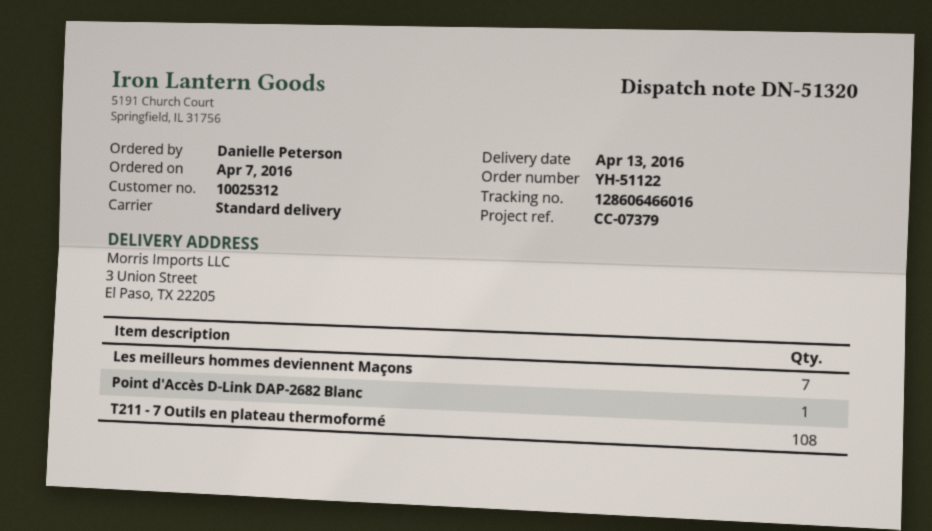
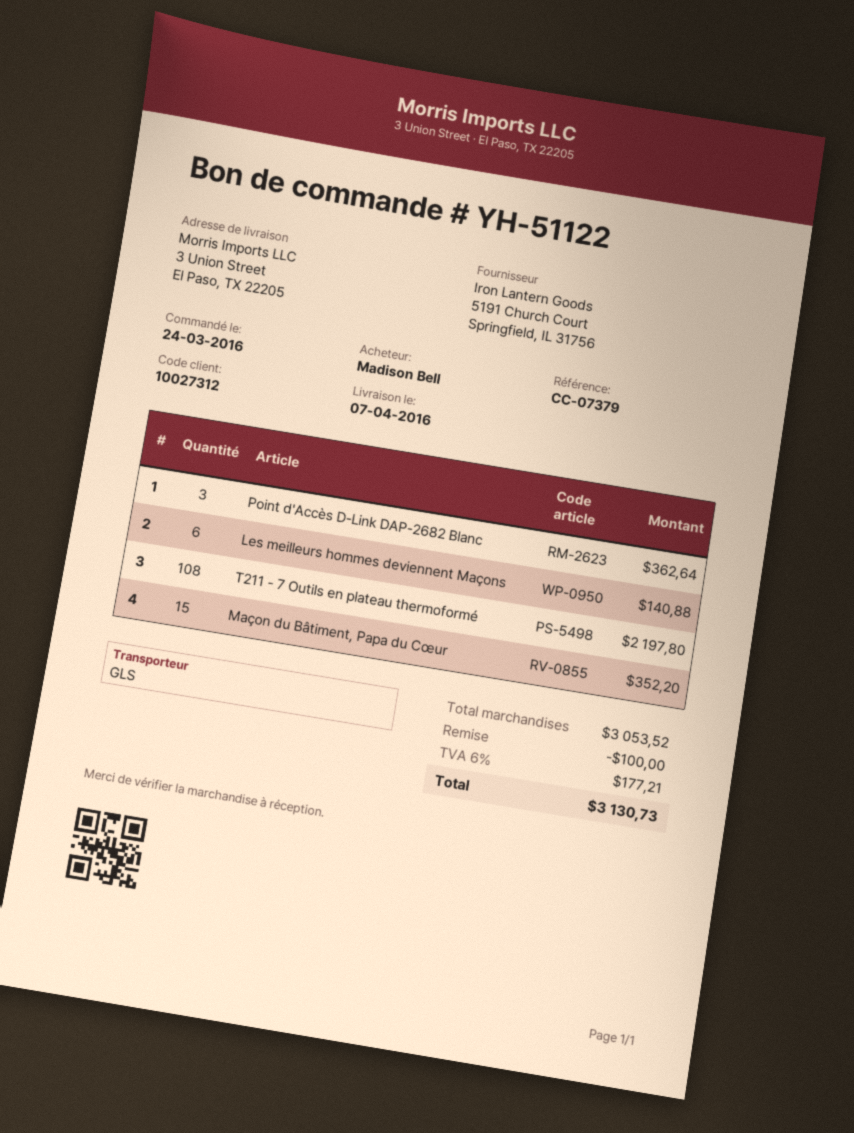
order date: 2016-04-07 -> 2016-03-24
delivery date: 2016-04-13 -> 2016-04-07
customer number: 10025312 -> 10027312
ordered by: Danielle Peterson -> Madison Bell
shipping method: standard -> GLS
Les meilleurs hommes deviennent Maçons: 7 -> 6
Point d'Accès D-Link DAP-2682 Blanc: 1 -> 3
Maçon du Bâtiment, Papa du Cœur: none -> 15

